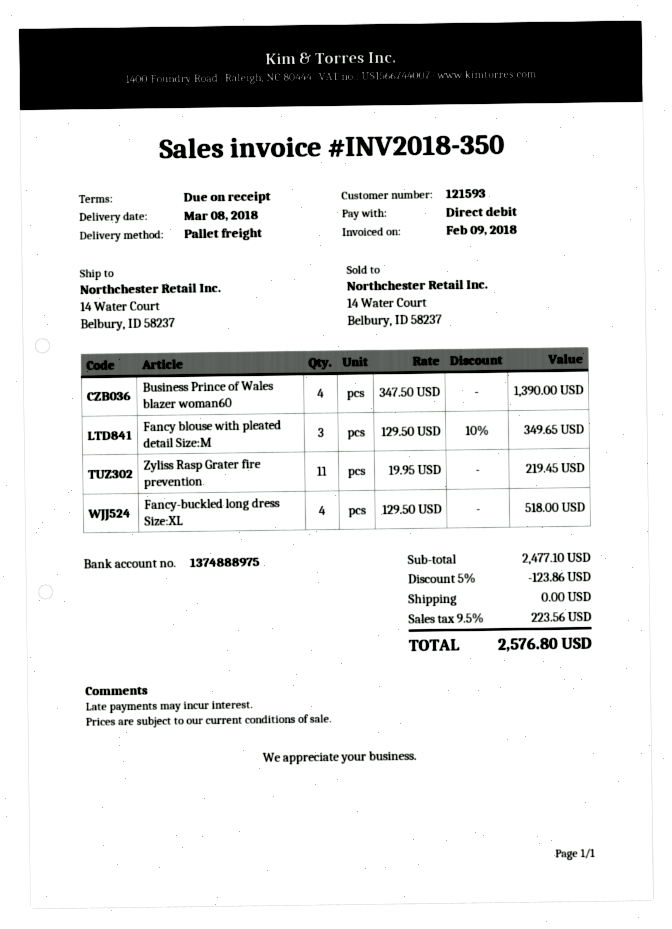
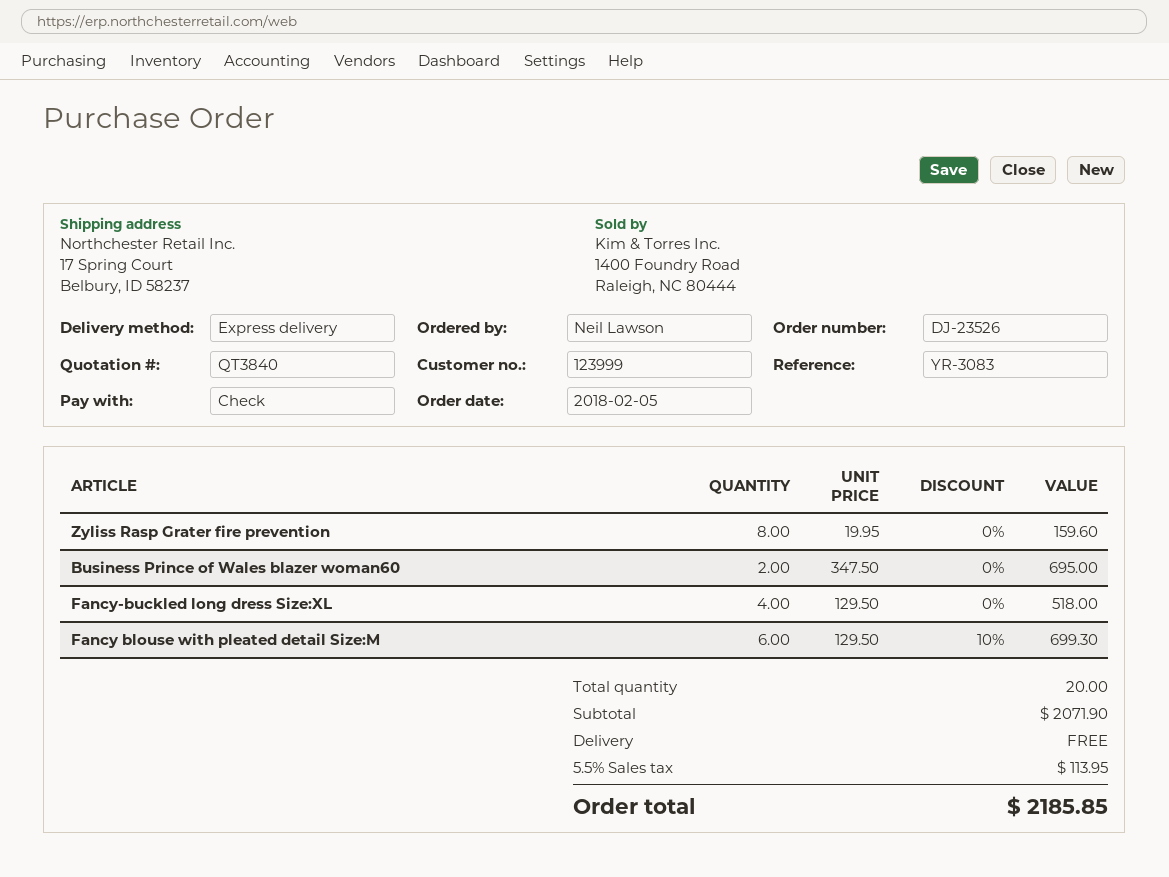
customer number: 121593 -> 123999
payment method: direct debit -> cheque
shipping method: pallet freight -> express
ship to: 14 Water Court, Belbury, ID 58237 -> 17 Spring Court, Belbury, ID 58237
Business Prince of Wales blazer woman60: 4 x 347.50 = 1390.00 -> 2 x 347.50 = 695.00
Fancy blouse with pleated detail Size:M: 3 x 129.50 - 10% = 349.65 -> 6 x 129.50 - 10% = 699.30
Zyliss Rasp Grater fire prevention: 11 x 19.95 = 219.45 -> 8 x 19.95 = 159.60
subtotal: 2477.10 -> 2071.90
discount: 5% = 123.86 -> none
tax: 9.5% = 223.56 -> 5.5% = 113.95
total: 2576.80 -> 2185.85

